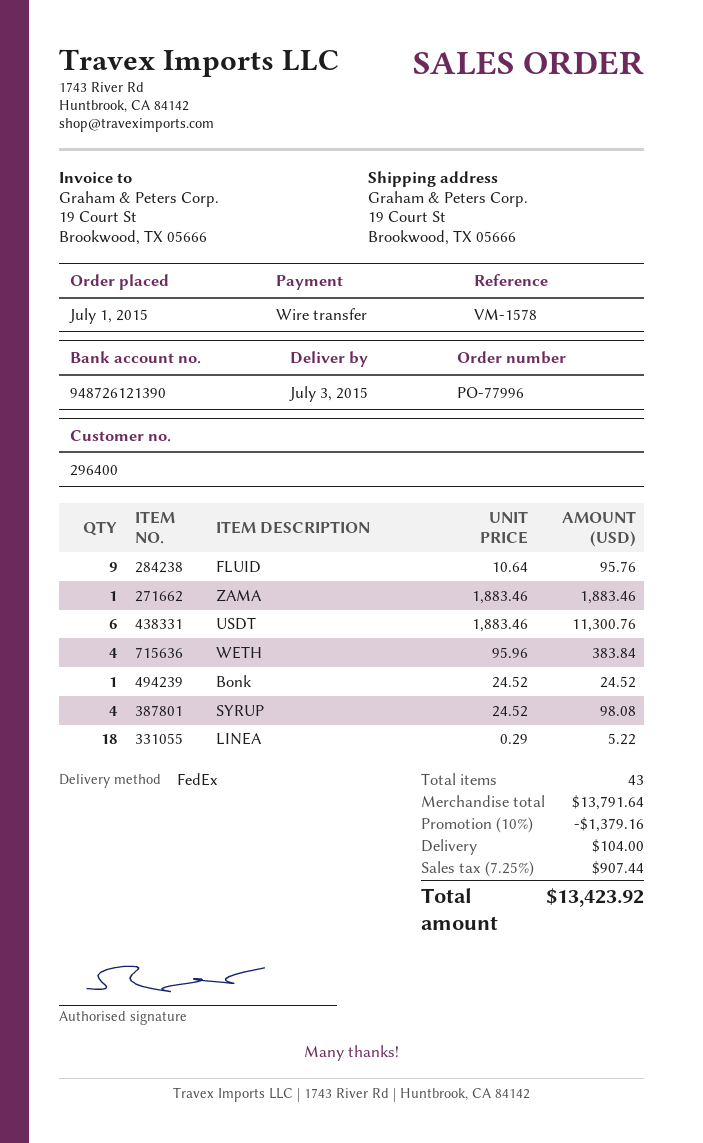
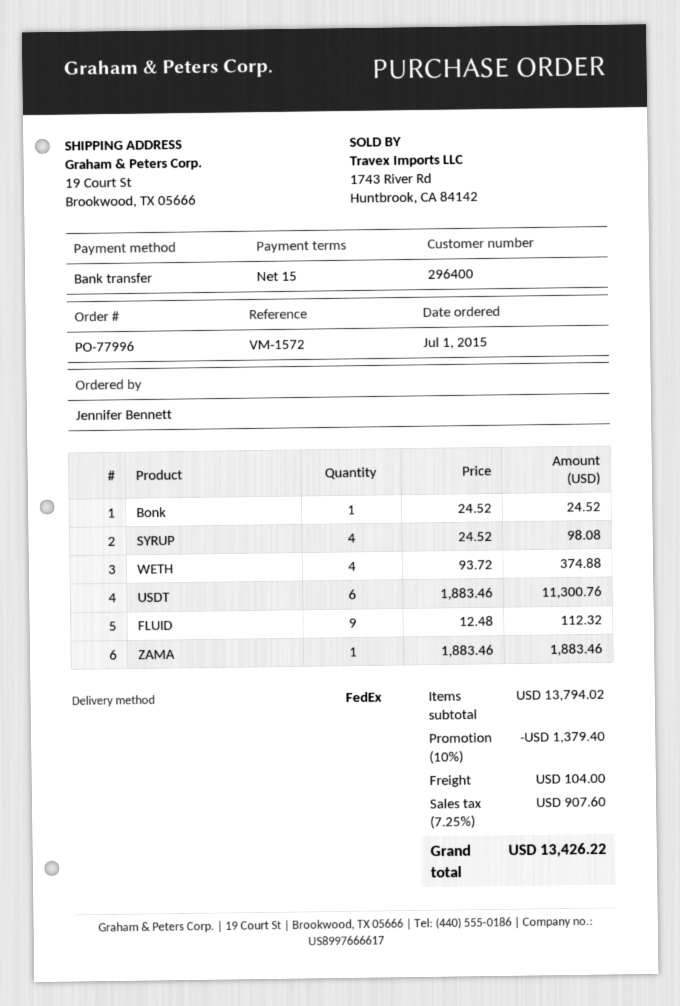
reference: VM-1578 -> VM-1572
FLUID: 9 x 10.64 = 95.76 -> 9 x 12.48 = 112.32
WETH: 4 x 95.96 = 383.84 -> 4 x 93.72 = 374.88
LINEA: 18 x 0.29 = 5.22 -> none
subtotal: 13791.64 -> 13794.02
discount: 10% = 1379.16 -> 10% = 1379.40
tax: 7.25% = 907.44 -> 7.25% = 907.60
total: 13423.92 -> 13426.22

